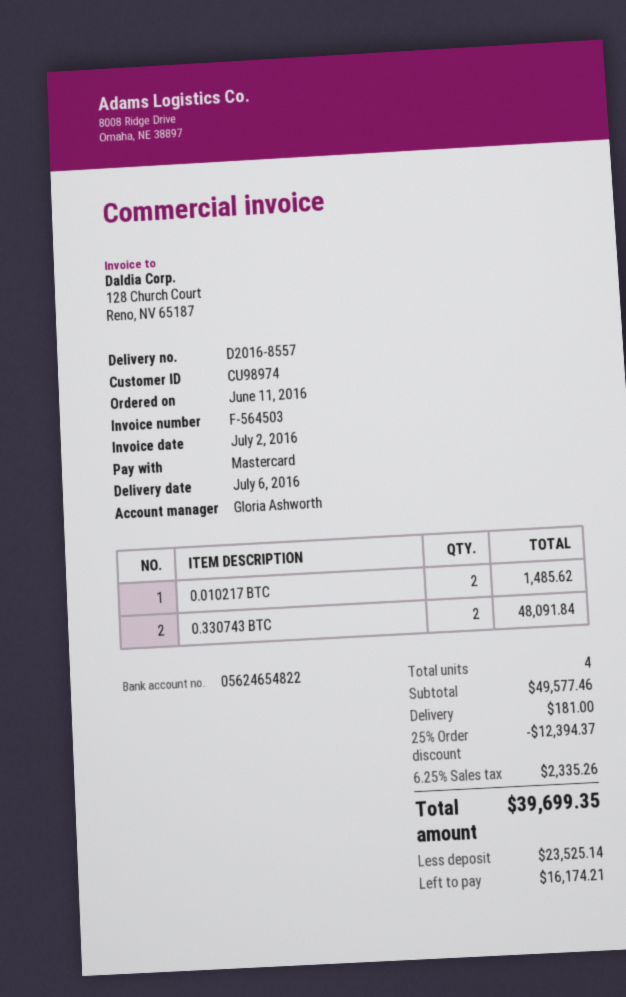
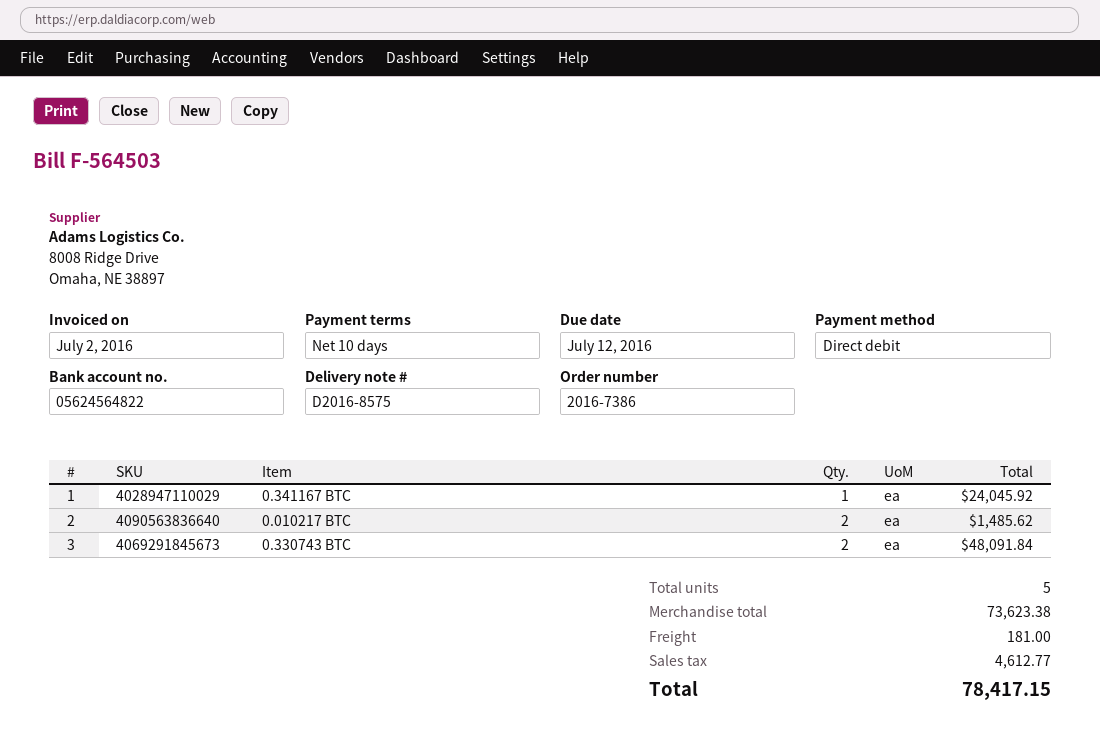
delivery note number: D2016-8557 -> D2016-8575
payment method: Mastercard -> direct debit
bank account: 05624654822 -> 05624564822
0.341167 BTC: none -> 1 for 24045.92
total quantity: 4 -> 5
subtotal: 49577.46 -> 73623.38
discount: 25% = 12394.37 -> none
tax: 2335.26 -> 4612.77
total: 39699.35 -> 78417.15

